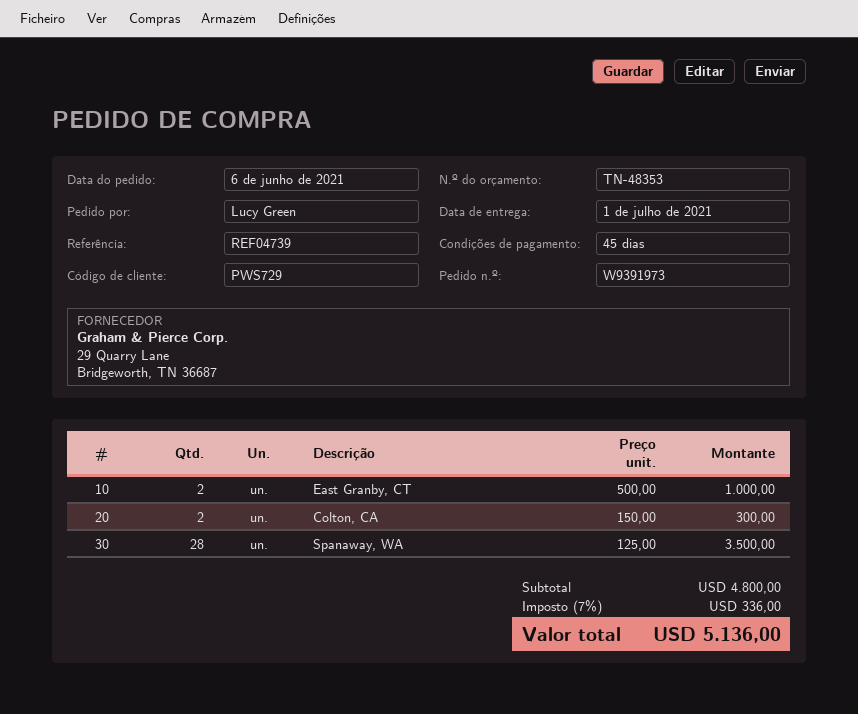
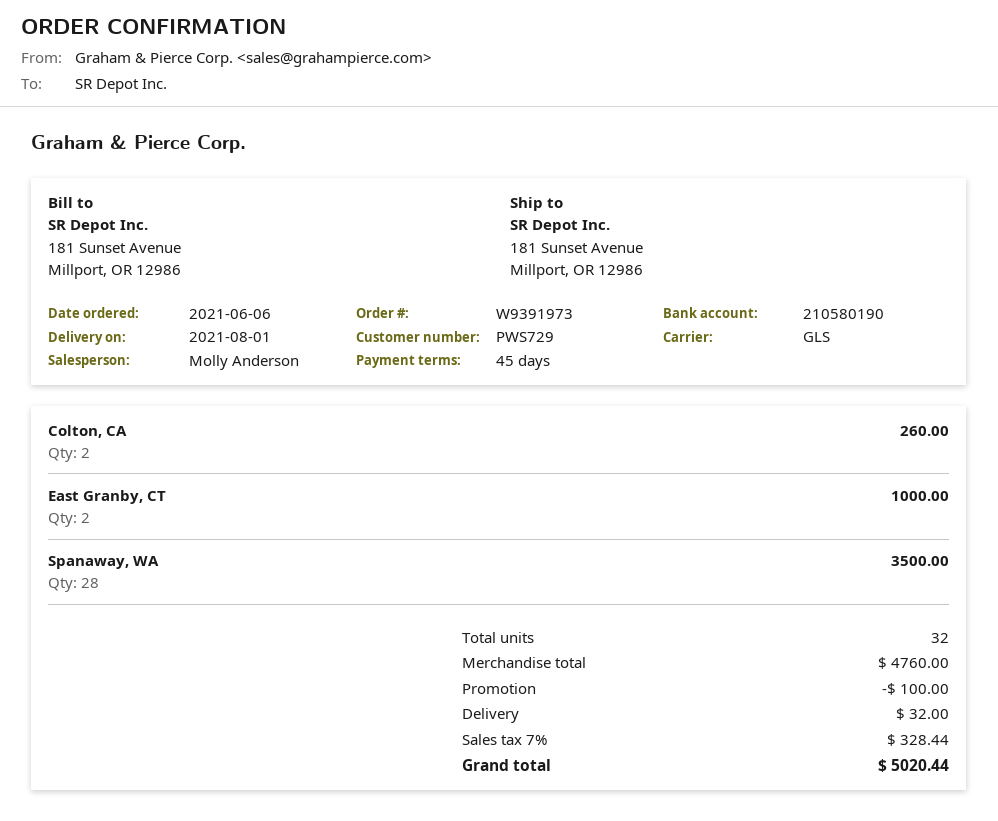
delivery date: 2021-07-01 -> 2021-08-01
Colton, CA: 2 for 300.00 -> 2 for 260.00
subtotal: 4800.00 -> 4760.00
discount: none -> 100.00
shipping: none -> 32.00
tax: 7% = 336.00 -> 7% = 328.44
total: 5136.00 -> 5020.44

